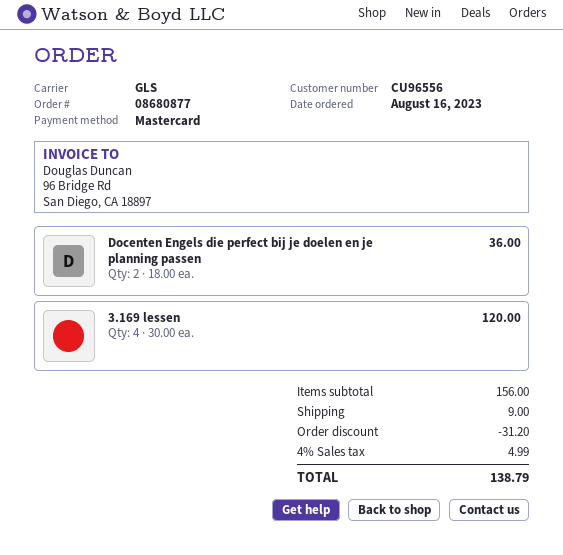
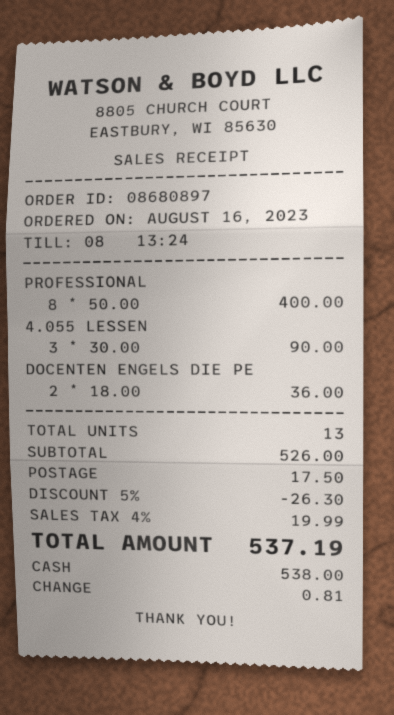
order number: 08680877 -> 08680897
payment method: Mastercard -> cash
3.169 lessen: 4 x 30.00 = 120.00 -> none
PROFESSIONAL: none -> 8 x 50.00 = 400.00
4.055 LESSEN: none -> 3 x 30.00 = 90.00
subtotal: 156.00 -> 526.00
discount: 31.20 -> 26.30
shipping: 9.00 -> 17.50
tax: 4% = 4.99 -> 4% = 19.99
total: 138.79 -> 537.19

